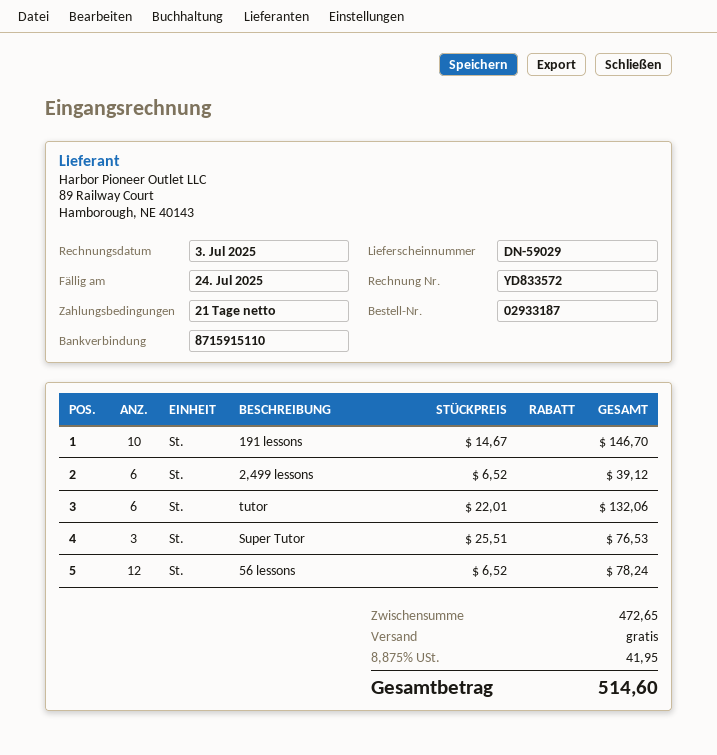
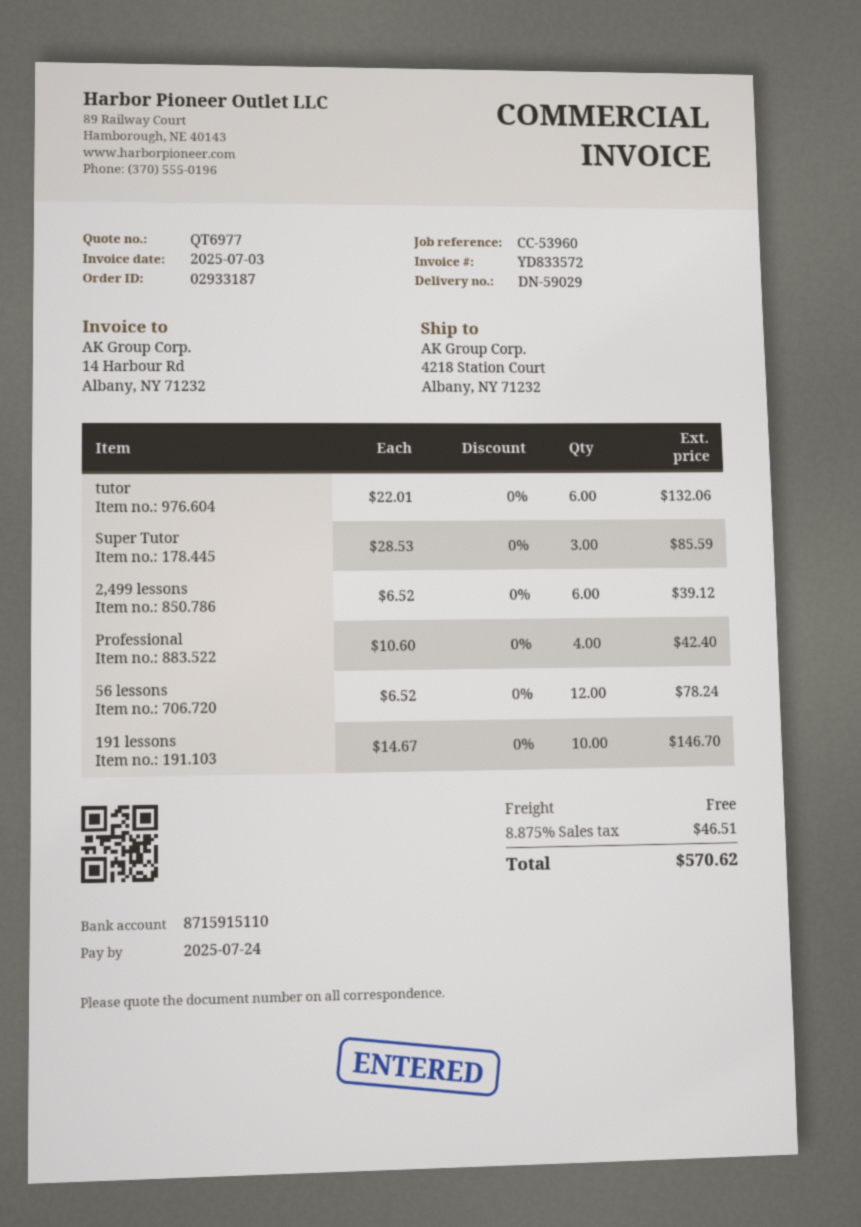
Super Tutor: 3 x 25.51 = 76.53 -> 3 x 28.53 = 85.59
Professional: none -> 4 x 10.60 = 42.40
tax: 8.875% = 41.95 -> 8.875% = 46.51
total: 514.60 -> 570.62

